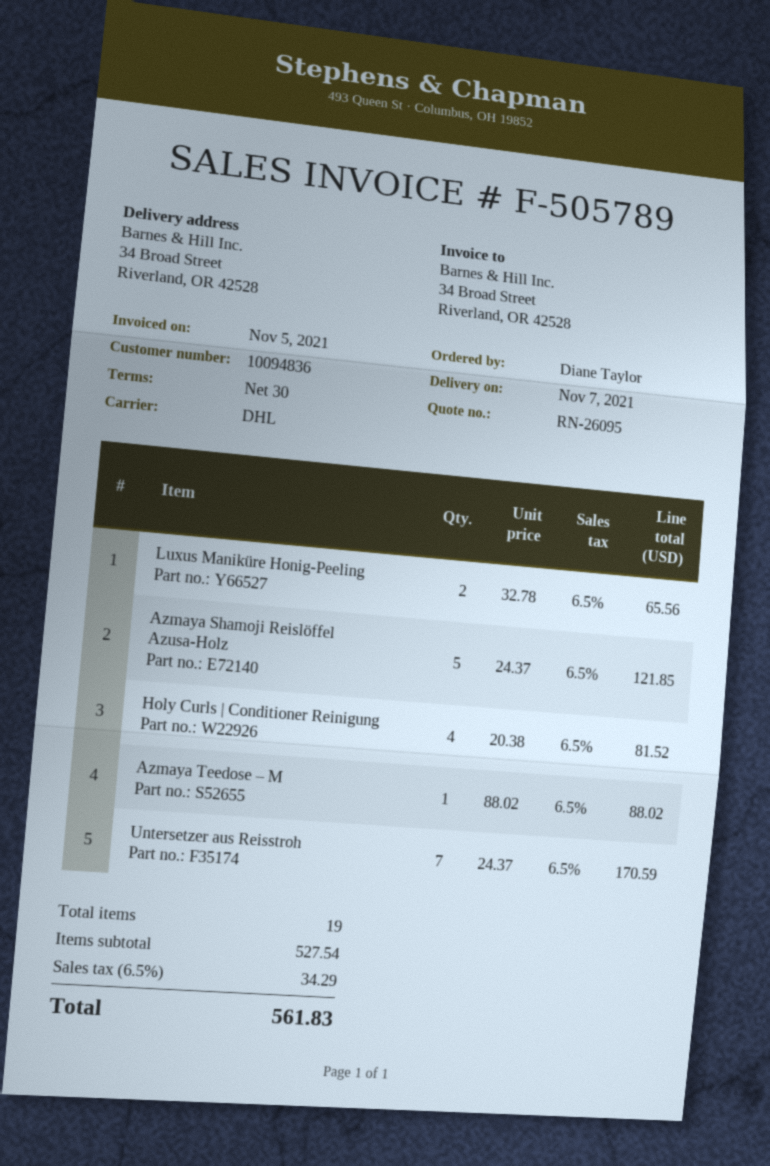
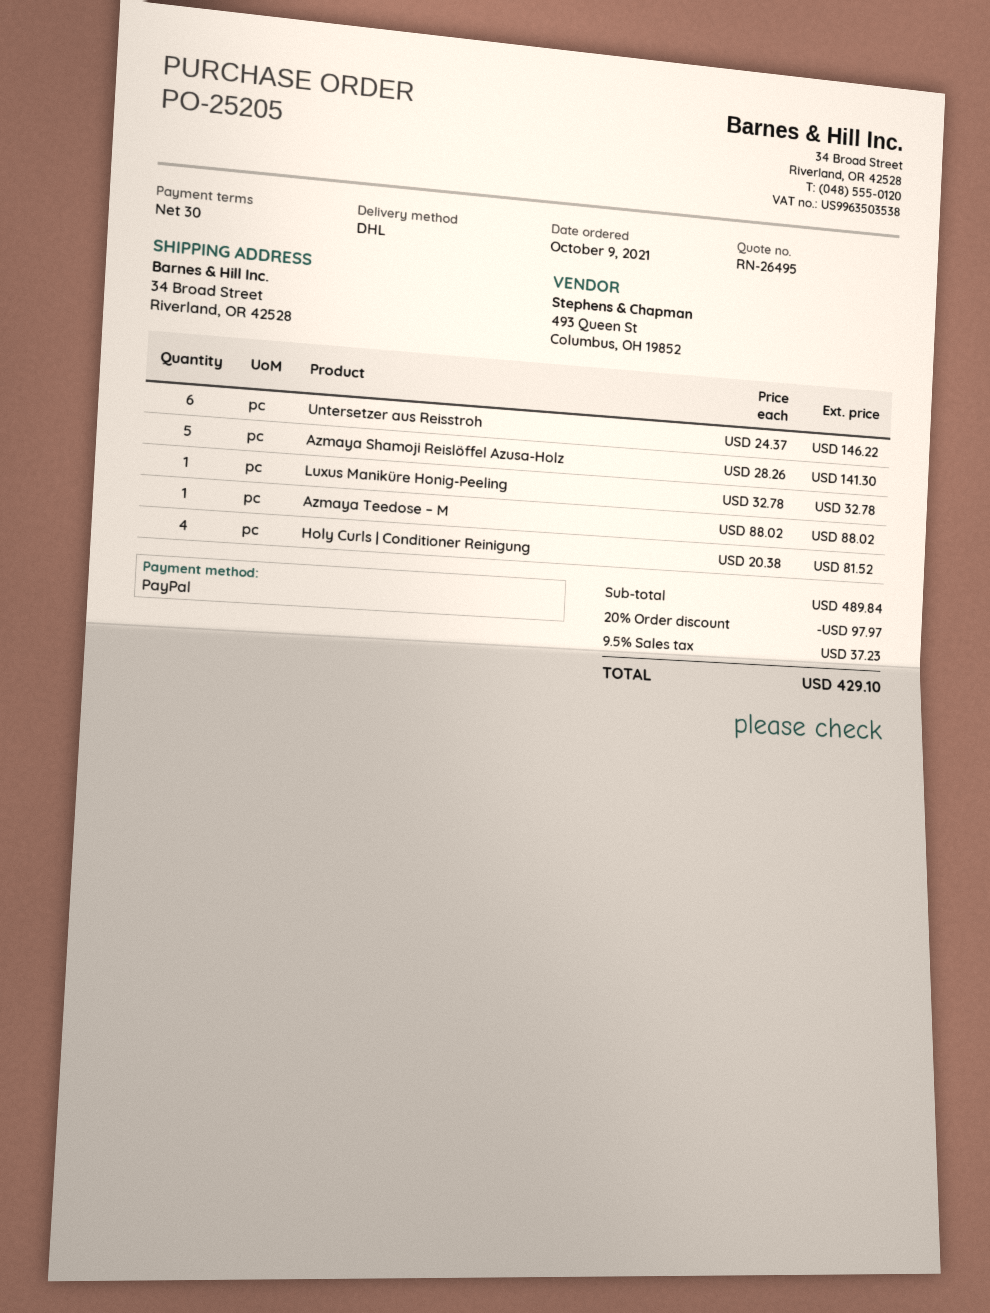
quote number: RN-26095 -> RN-26495
Luxus Maniküre Honig-Peeling: 2 x 32.78 = 65.56 -> 1 x 32.78 = 32.78
Azmaya Shamoji Reislöffel Azusa-Holz: 5 x 24.37 = 121.85 -> 5 x 28.26 = 141.30
Untersetzer aus Reisstroh: 7 x 24.37 = 170.59 -> 6 x 24.37 = 146.22
subtotal: 527.54 -> 489.84
discount: none -> 20% = 97.97
tax: 6.5% = 34.29 -> 9.5% = 37.23
total: 561.83 -> 429.10

